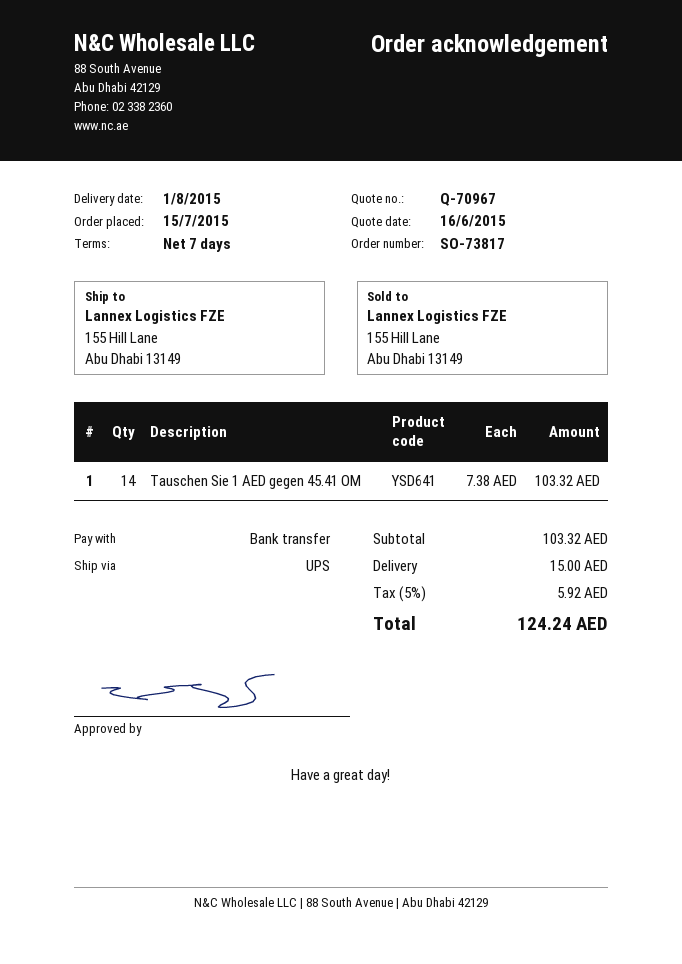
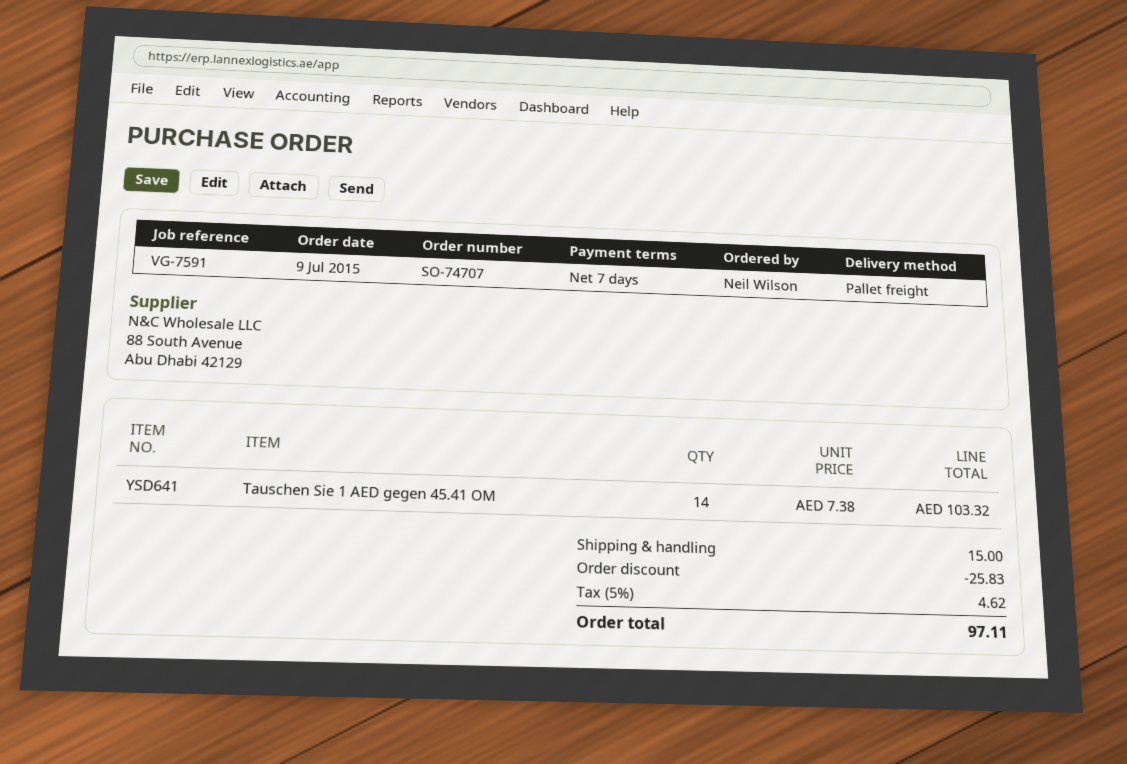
order number: SO-73817 -> SO-74707
order date: 2015-07-15 -> 2015-07-09
shipping method: UPS -> pallet freight
discount: none -> 25.83
tax: 5% = 5.92 -> 5% = 4.62
total: 124.24 -> 97.11

